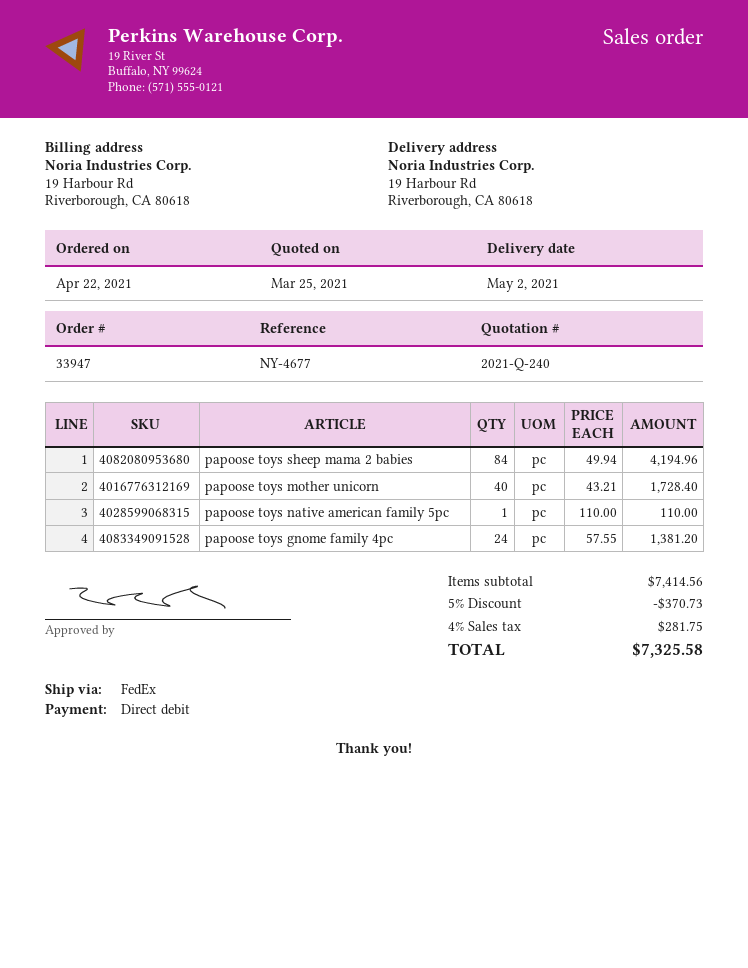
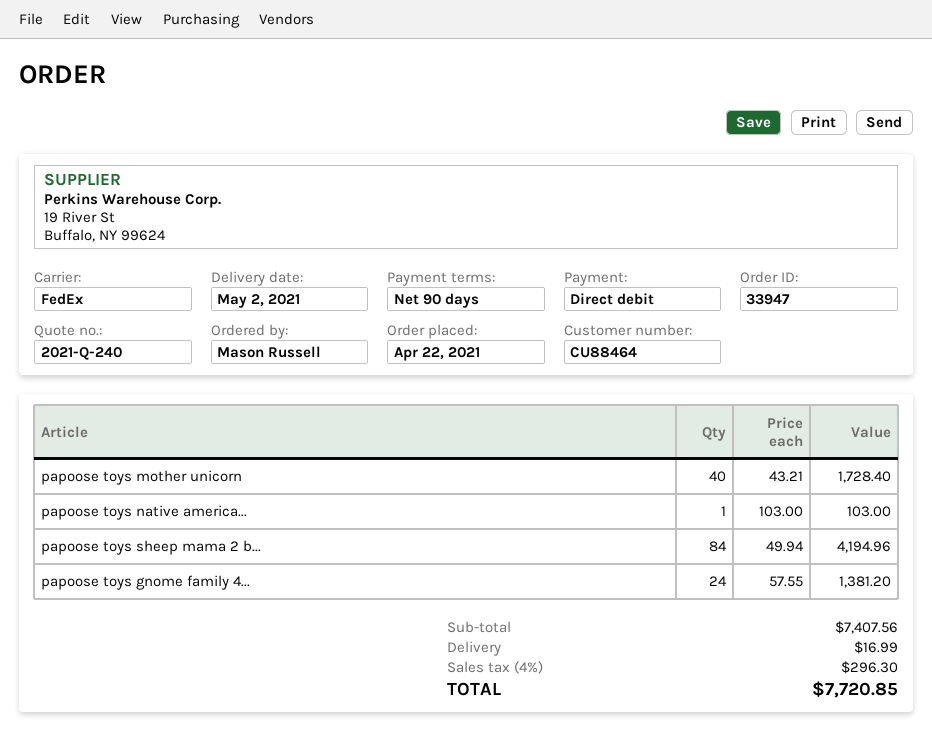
papoose toys native american family 5pc: 1 x 110.00 = 110.00 -> 1 x 103.00 = 103.00
subtotal: 7414.56 -> 7407.56
discount: 5% = 370.73 -> none
shipping: none -> 16.99
tax: 4% = 281.75 -> 4% = 296.30
total: 7325.58 -> 7720.85

